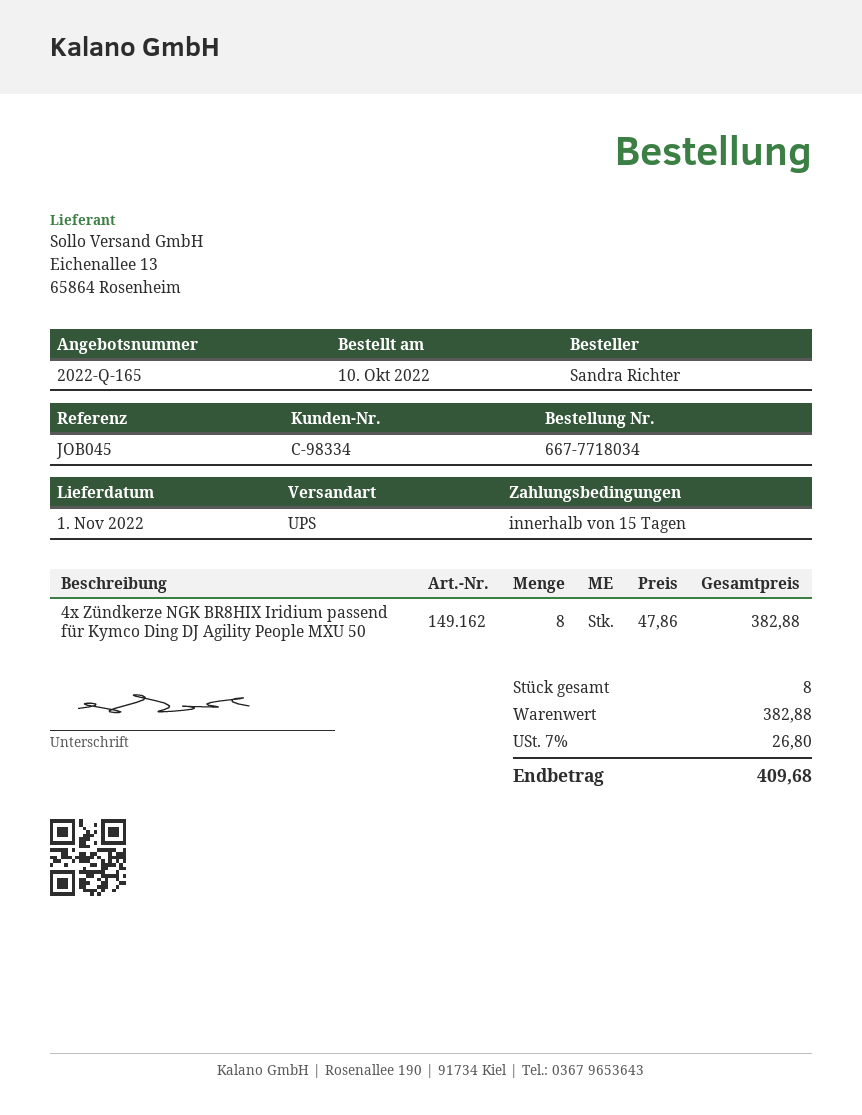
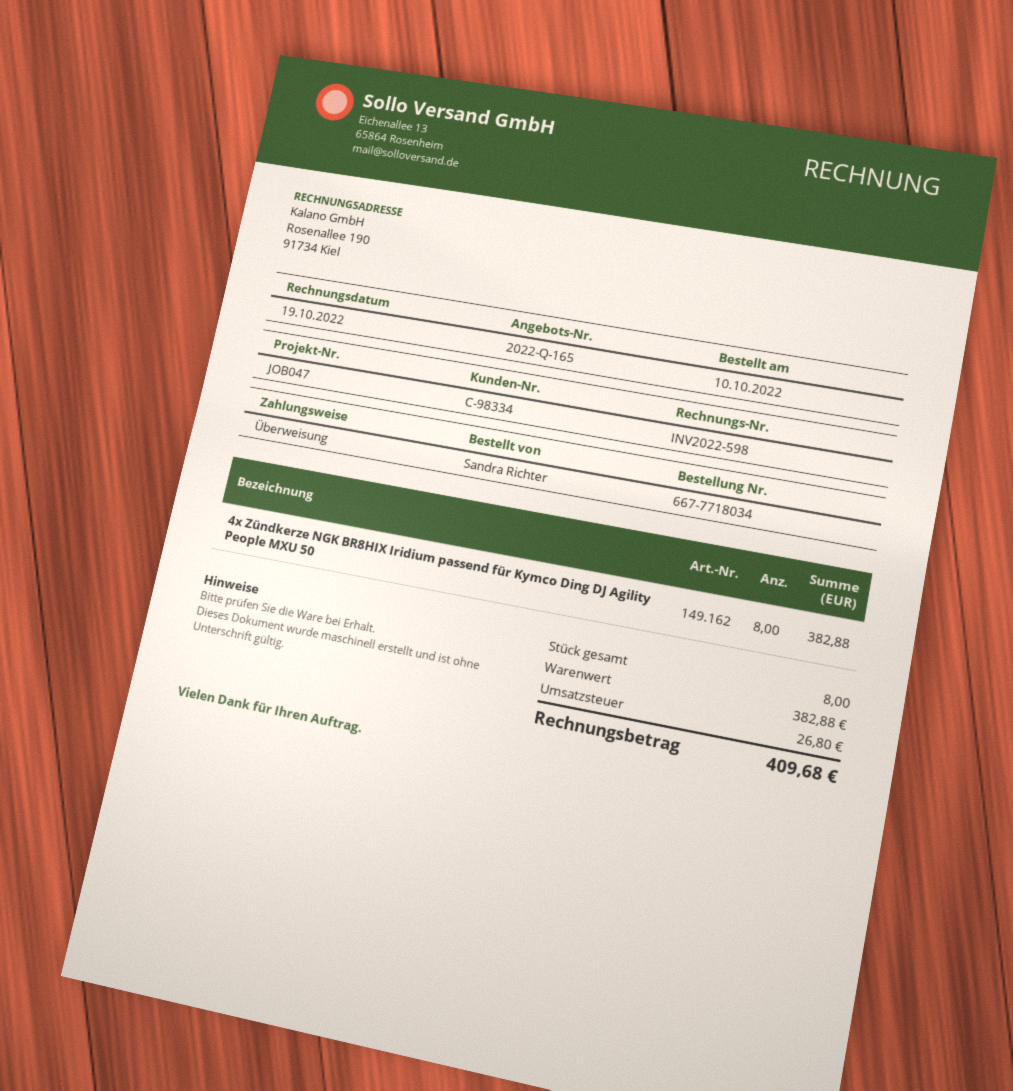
reference: JOB045 -> JOB047

